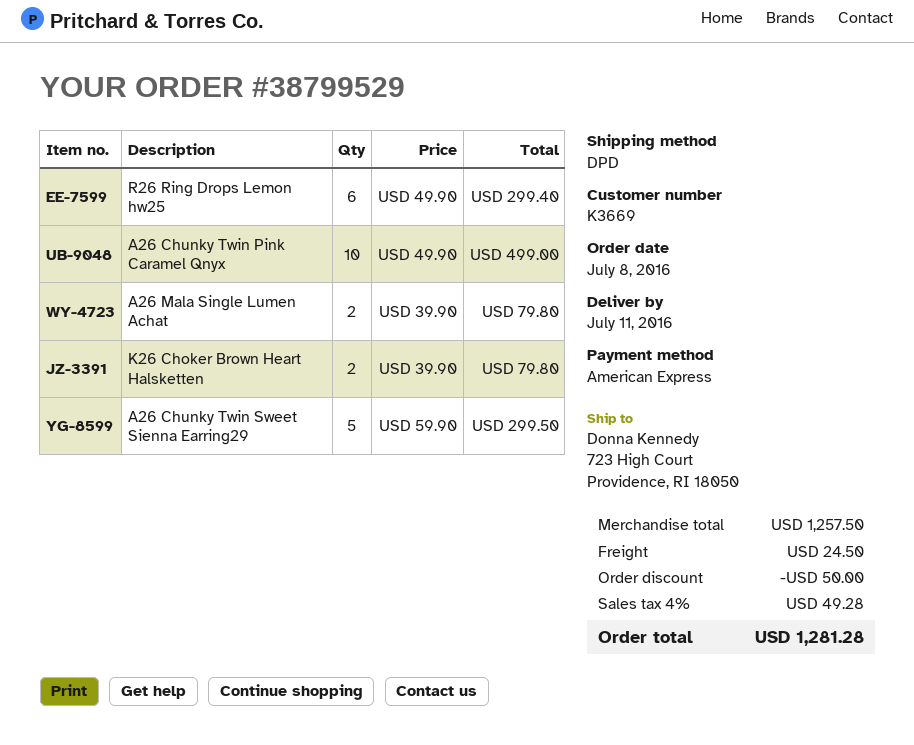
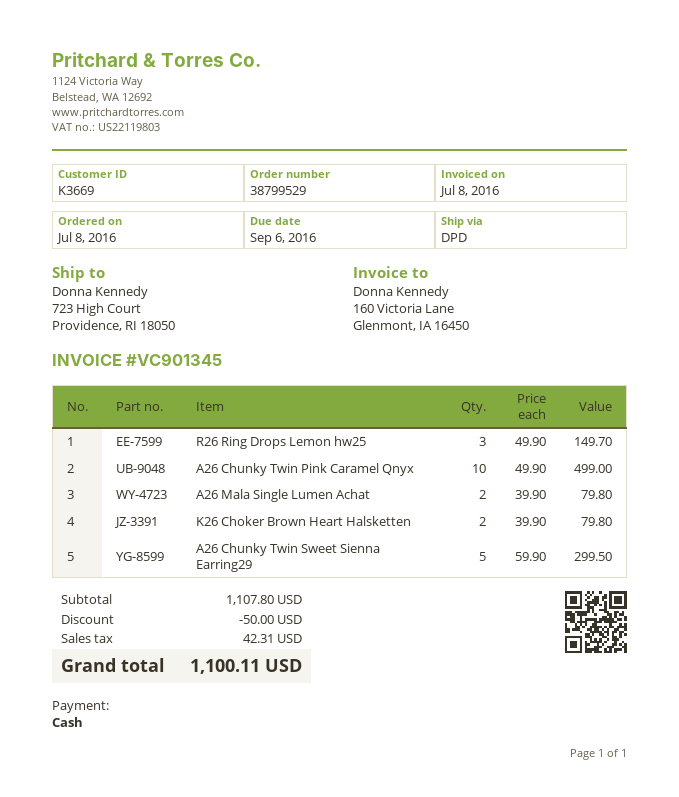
payment method: American Express -> cash
R26 Ring Drops Lemon hw25: 6 x 49.90 = 299.40 -> 3 x 49.90 = 149.70
subtotal: 1257.50 -> 1107.80
shipping: 24.50 -> none
tax: 49.28 -> 42.31
total: 1281.28 -> 1100.11

